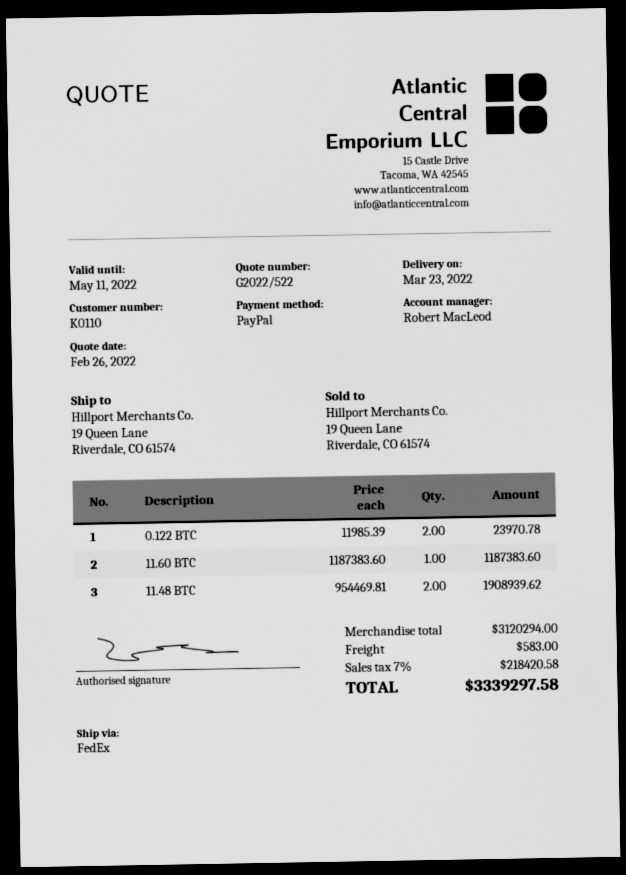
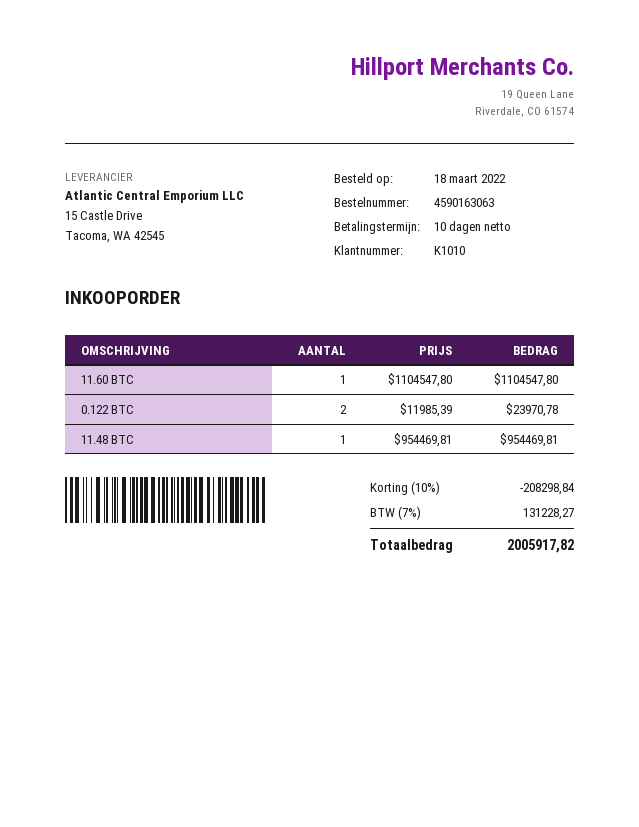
customer number: K0110 -> K1010
11.60 BTC: 1 x 1187383.60 = 1187383.60 -> 1 x 1104547.80 = 1104547.80
11.48 BTC: 2 x 954469.81 = 1908939.62 -> 1 x 954469.81 = 954469.81
discount: none -> 10% = 208298.84
shipping: 583.00 -> none
tax: 7% = 218420.58 -> 7% = 131228.27
total: 3339297.58 -> 2005917.82

